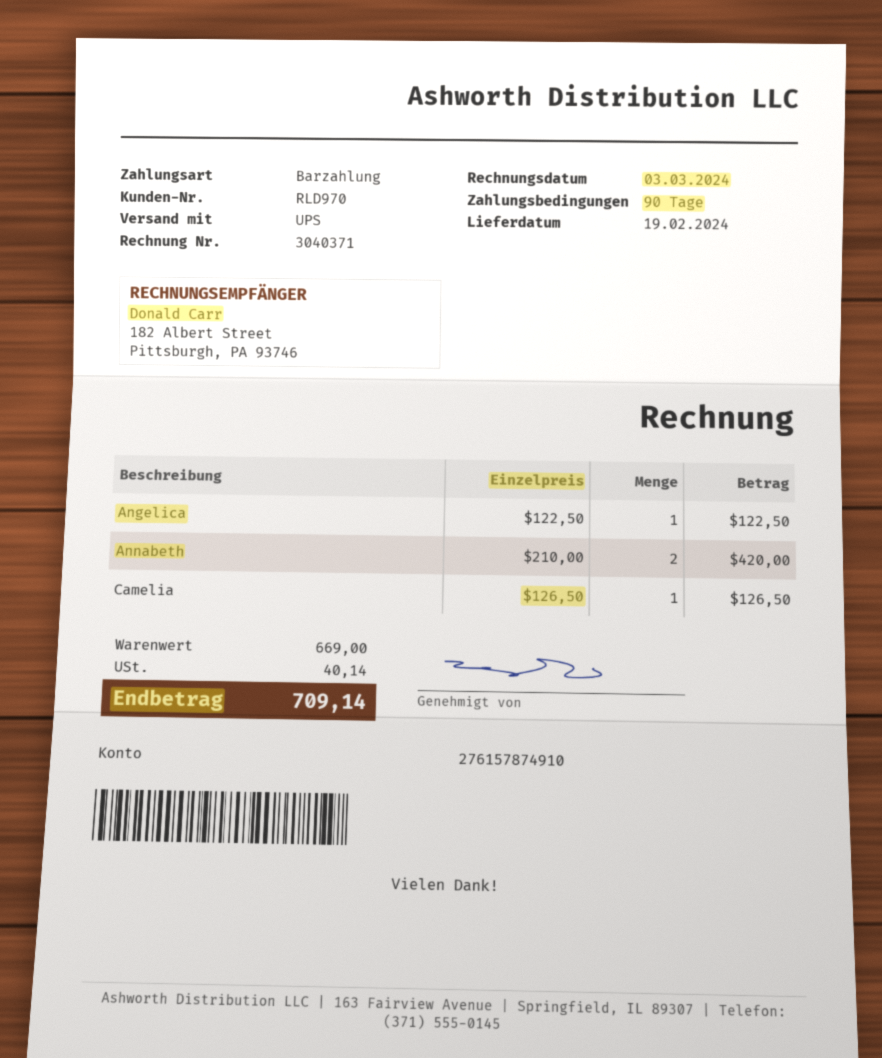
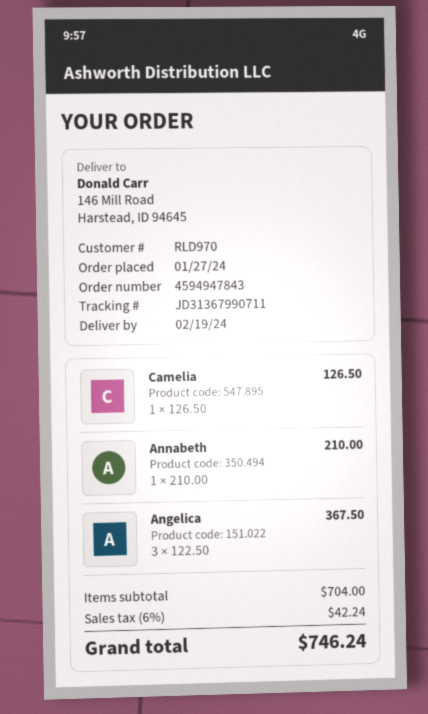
Angelica: 1 x 122.50 = 122.50 -> 3 x 122.50 = 367.50
Annabeth: 2 x 210.00 = 420.00 -> 1 x 210.00 = 210.00
subtotal: 669.00 -> 704.00
tax: 40.14 -> 42.24
total: 709.14 -> 746.24

